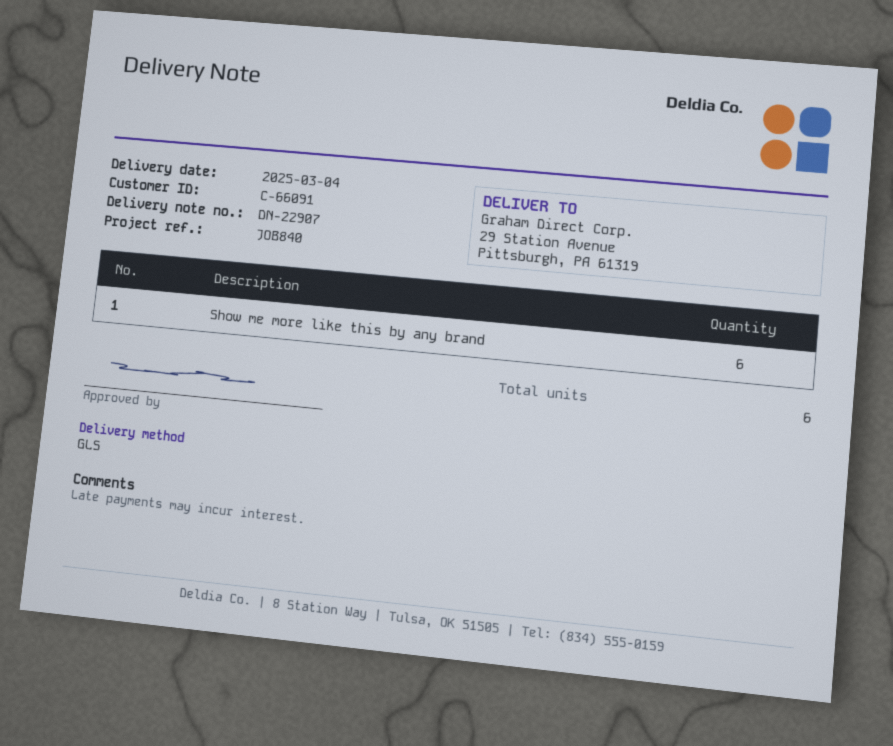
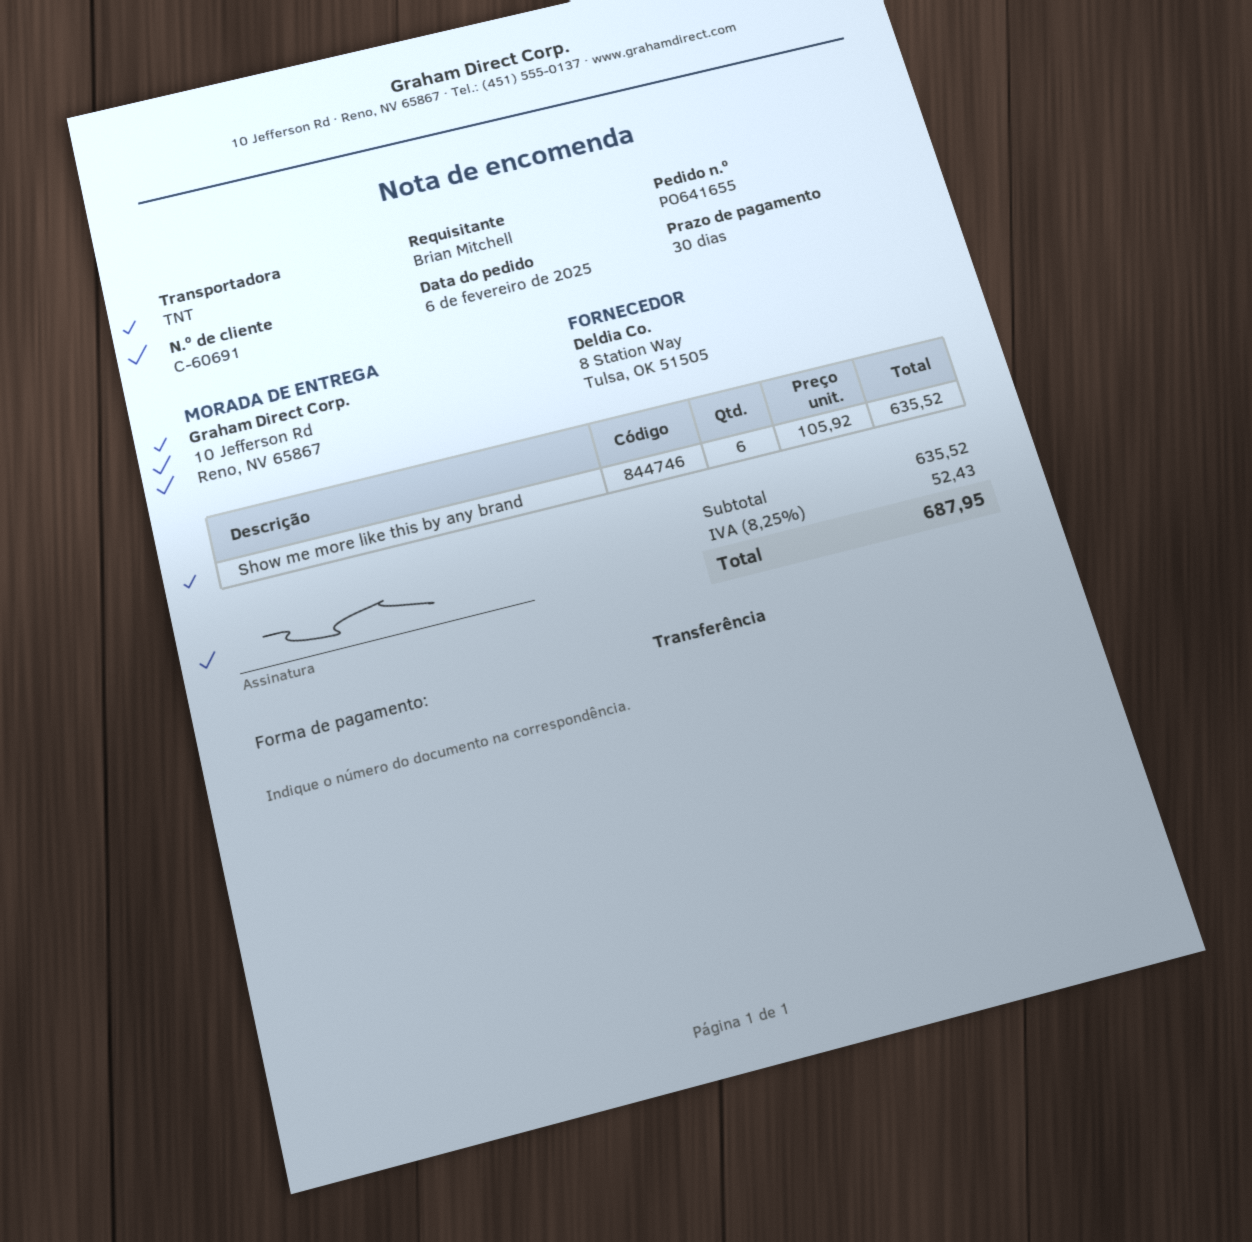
customer number: C-66091 -> C-60691
shipping method: GLS -> TNT
ship to: 29 Station Avenue, Pittsburgh, PA 61319 -> 10 Jefferson Rd, Reno, NV 65867

